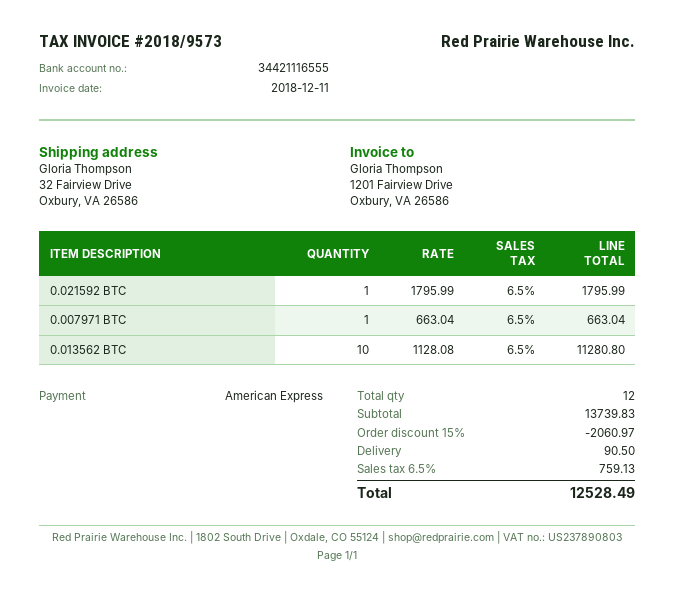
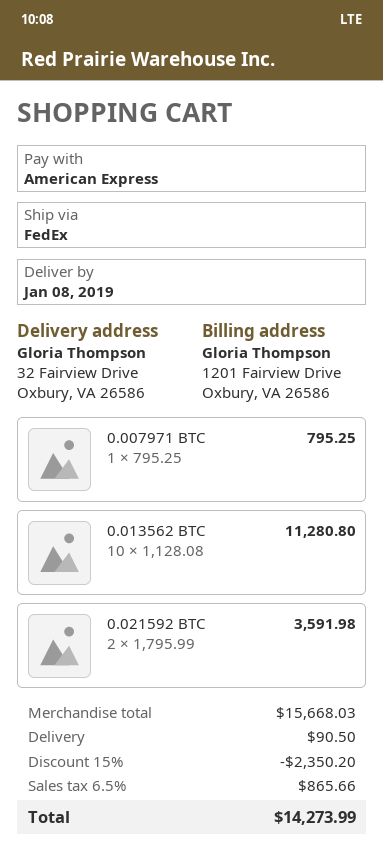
0.021592 BTC: 1 x 1795.99 = 1795.99 -> 2 x 1795.99 = 3591.98
0.007971 BTC: 1 x 663.04 = 663.04 -> 1 x 795.25 = 795.25
subtotal: 13739.83 -> 15668.03
discount: 15% = 2060.97 -> 15% = 2350.20
tax: 6.5% = 759.13 -> 6.5% = 865.66
total: 12528.49 -> 14273.99

